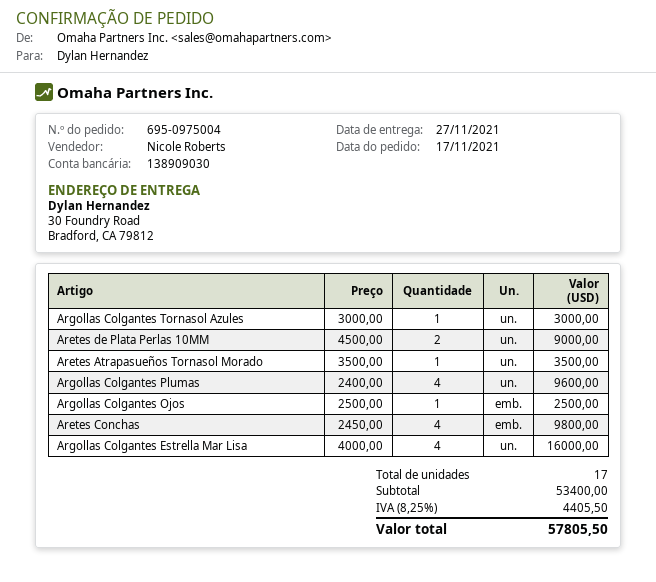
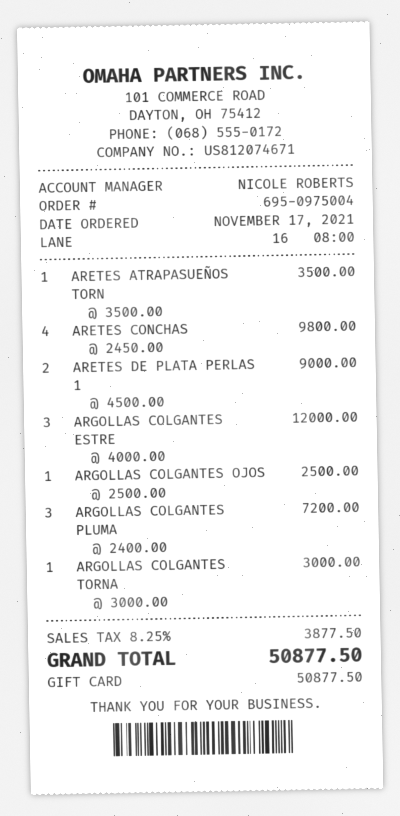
Argollas Colgantes Plumas: 4 x 2400.00 = 9600.00 -> 3 x 2400.00 = 7200.00
Argollas Colgantes Estrella Mar Lisa: 4 x 4000.00 = 16000.00 -> 3 x 4000.00 = 12000.00
tax: 8.25% = 4405.50 -> 8.25% = 3877.50
total: 57805.50 -> 50877.50

